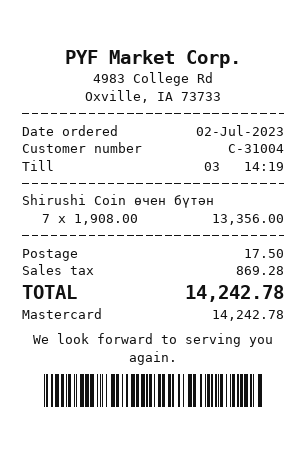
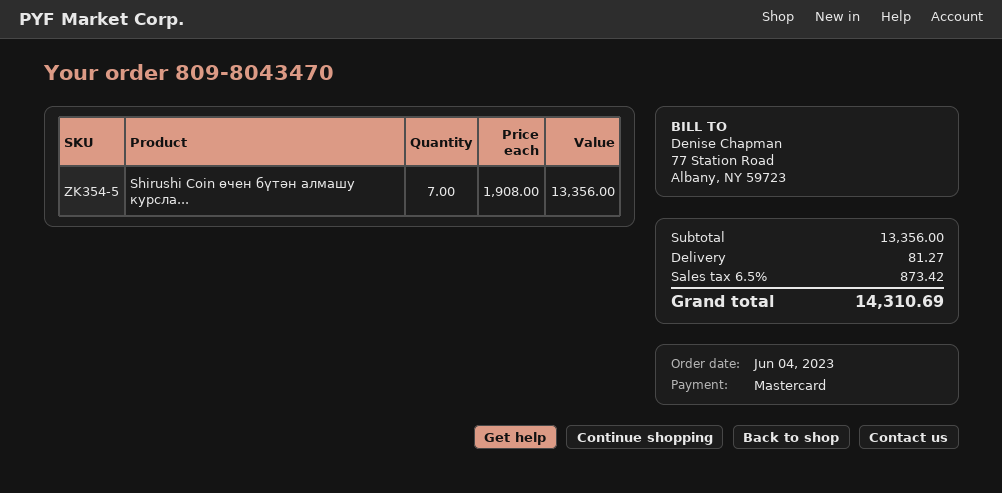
order date: 2023-07-02 -> 2023-06-04
shipping: 17.50 -> 81.27
tax: 869.28 -> 873.42
total: 14242.78 -> 14310.69

